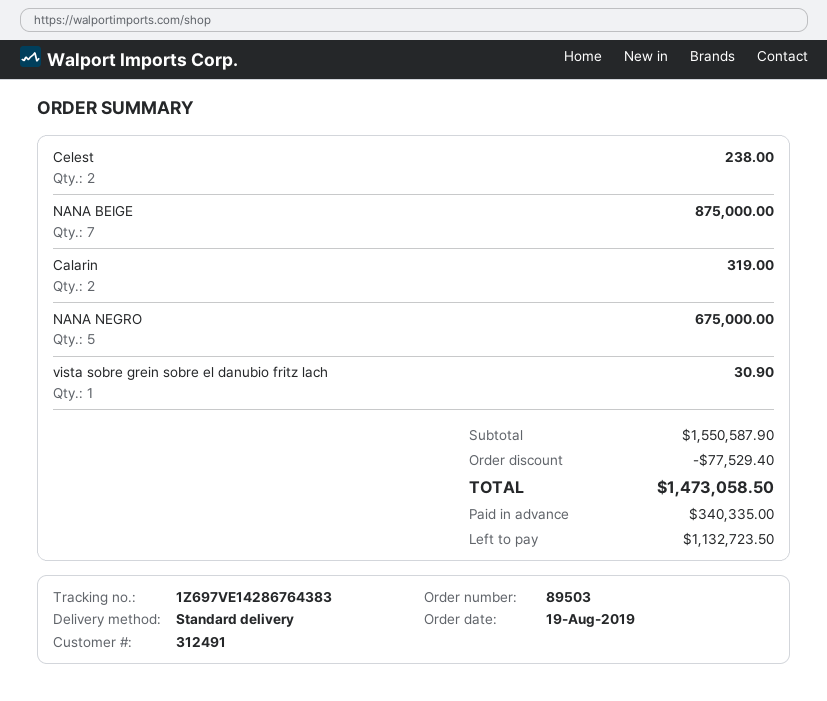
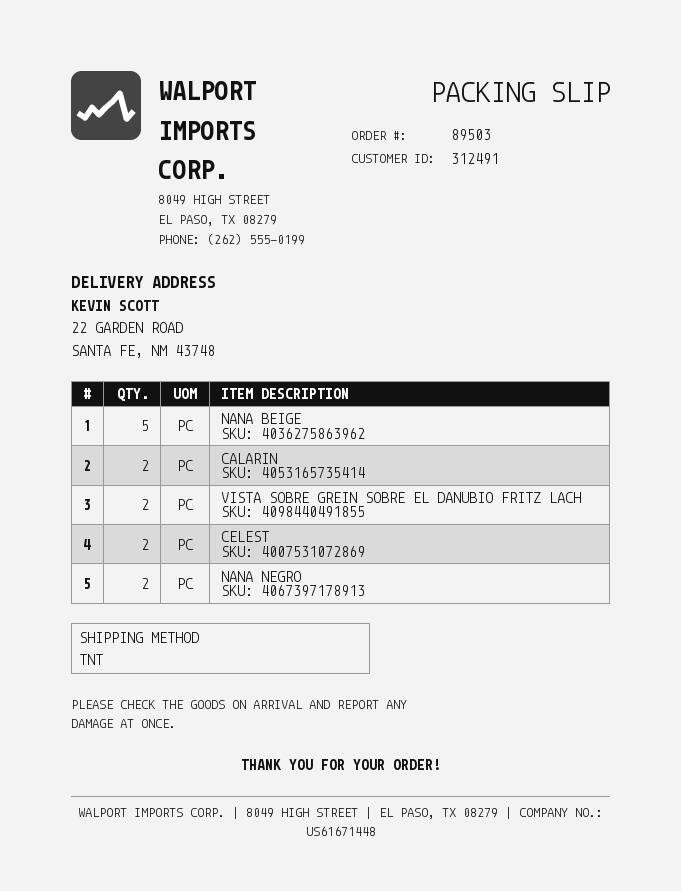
shipping method: standard -> TNT
NANA BEIGE: 7 -> 5
NANA NEGRO: 5 -> 2
vista sobre grein sobre el danubio fritz lach: 1 -> 2

